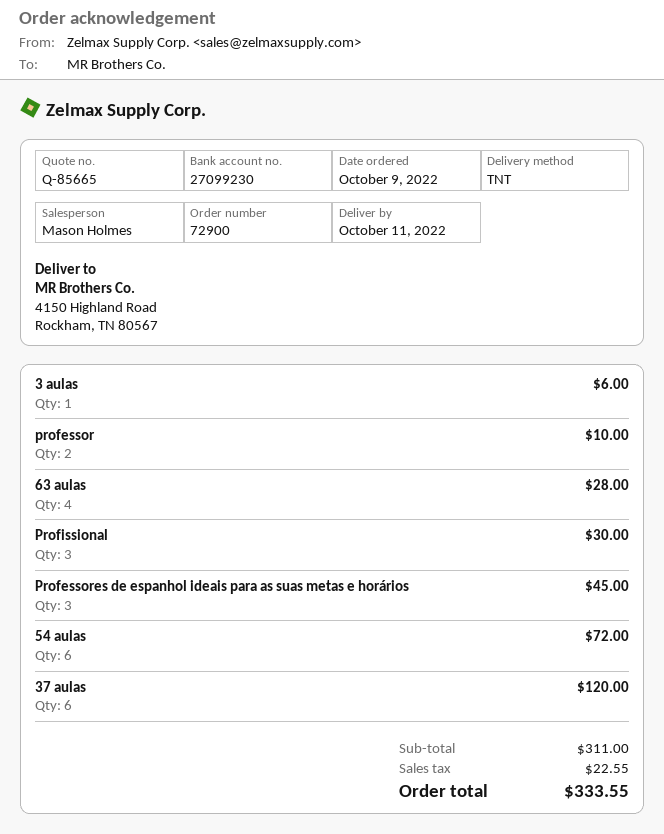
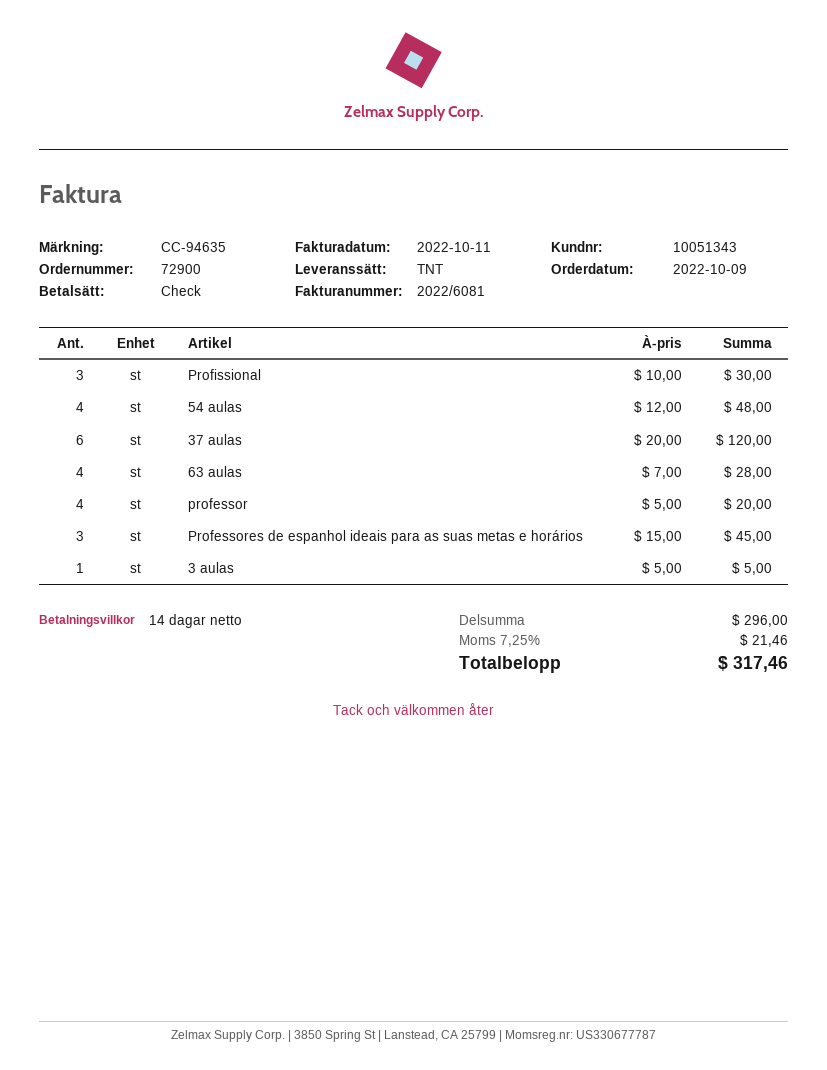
3 aulas: 1 for 6.00 -> 1 for 5.00
professor: 2 for 10.00 -> 4 for 20.00
54 aulas: 6 for 72.00 -> 4 for 48.00
subtotal: 311.00 -> 296.00
tax: 22.55 -> 21.46
total: 333.55 -> 317.46

